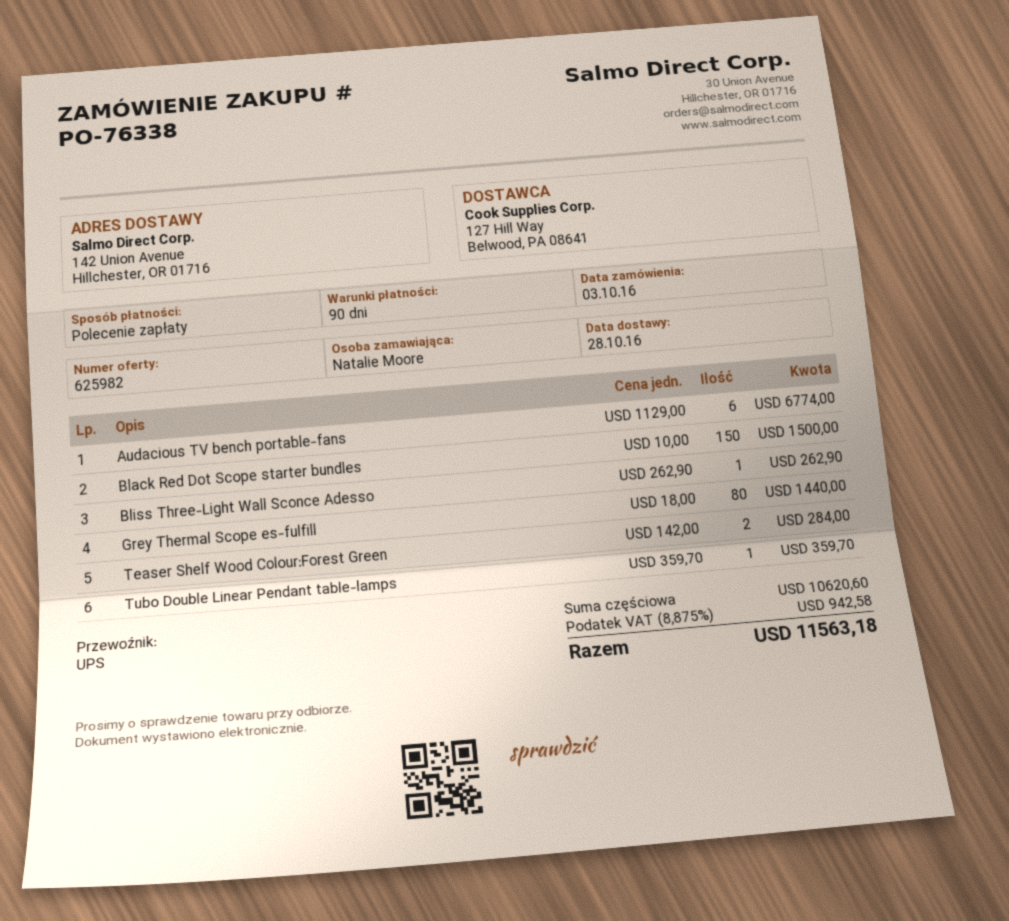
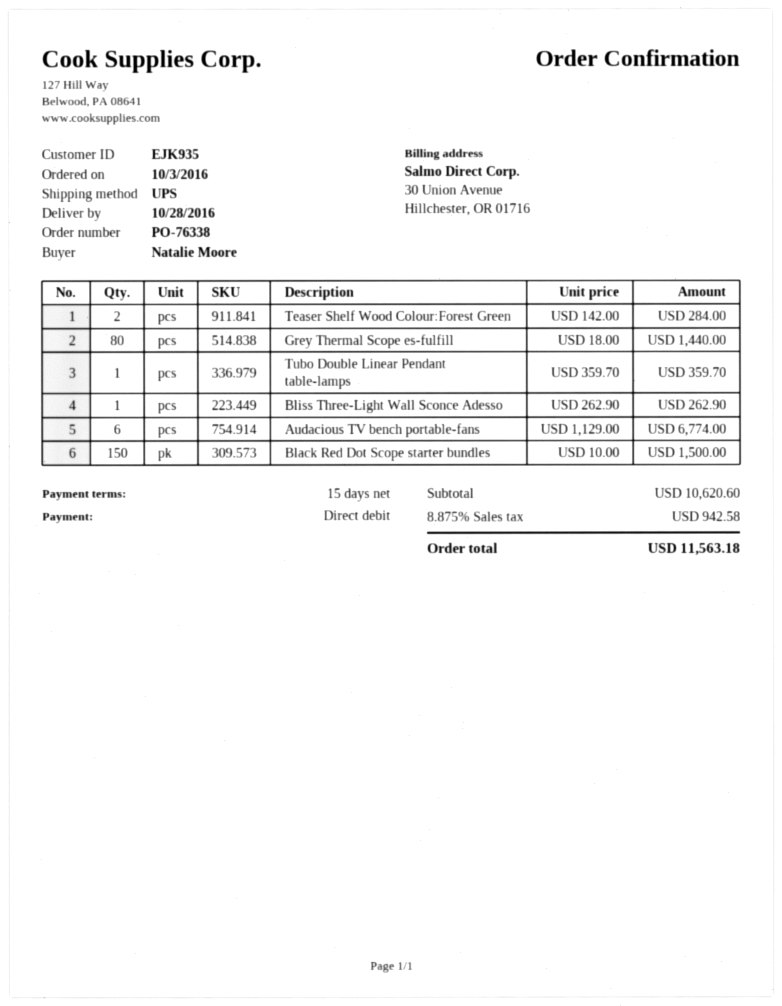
payment terms: 90 days -> 15 days

